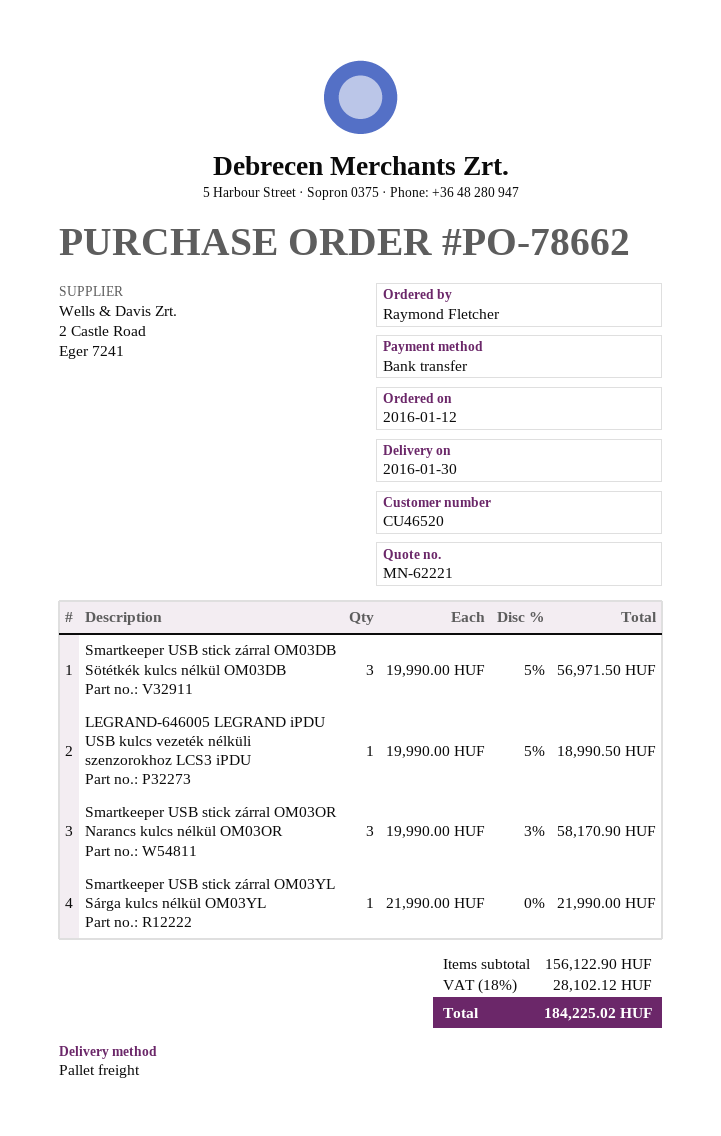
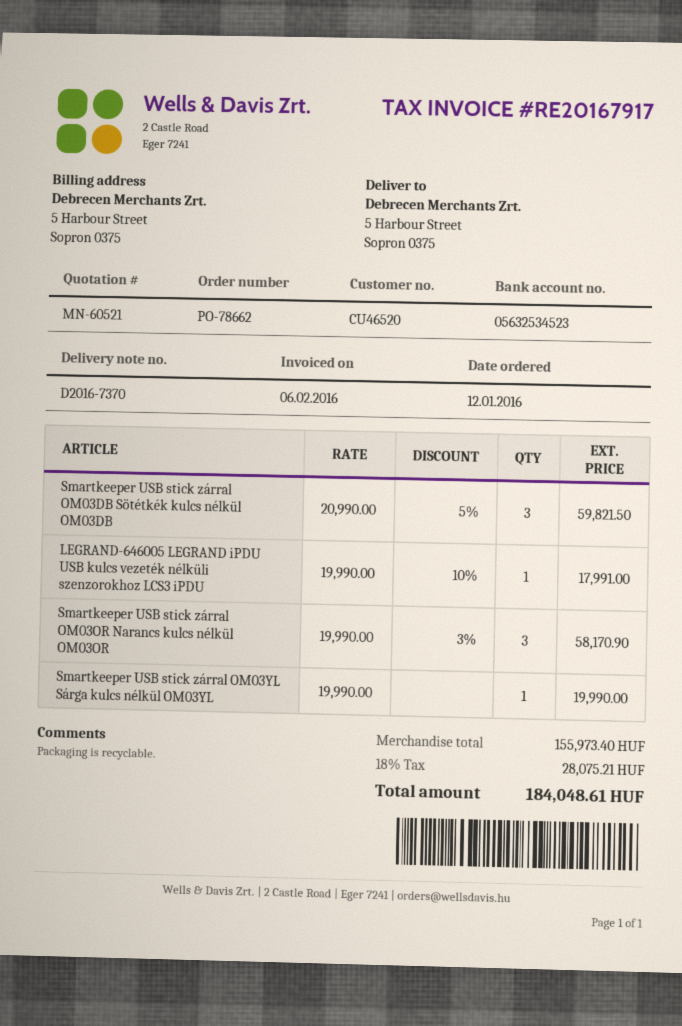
quote number: MN-62221 -> MN-60521
Smartkeeper USB stick zárral OM03DB Sötétkék kulcs nélkül OM03DB: 3 x 19990.00 - 5% = 56971.50 -> 3 x 20990.00 - 5% = 59821.50
LEGRAND-646005 LEGRAND iPDU USB kulcs vezeték nélküli szenzorokhoz LCS3 iPDU: 1 x 19990.00 - 5% = 18990.50 -> 1 x 19990.00 - 10% = 17991.00
Smartkeeper USB stick zárral OM03YL Sárga kulcs nélkül OM03YL: 1 x 21990.00 = 21990.00 -> 1 x 19990.00 = 19990.00
subtotal: 156122.90 -> 155973.40
tax: 18% = 28102.12 -> 18% = 28075.21
total: 184225.02 -> 184048.61

